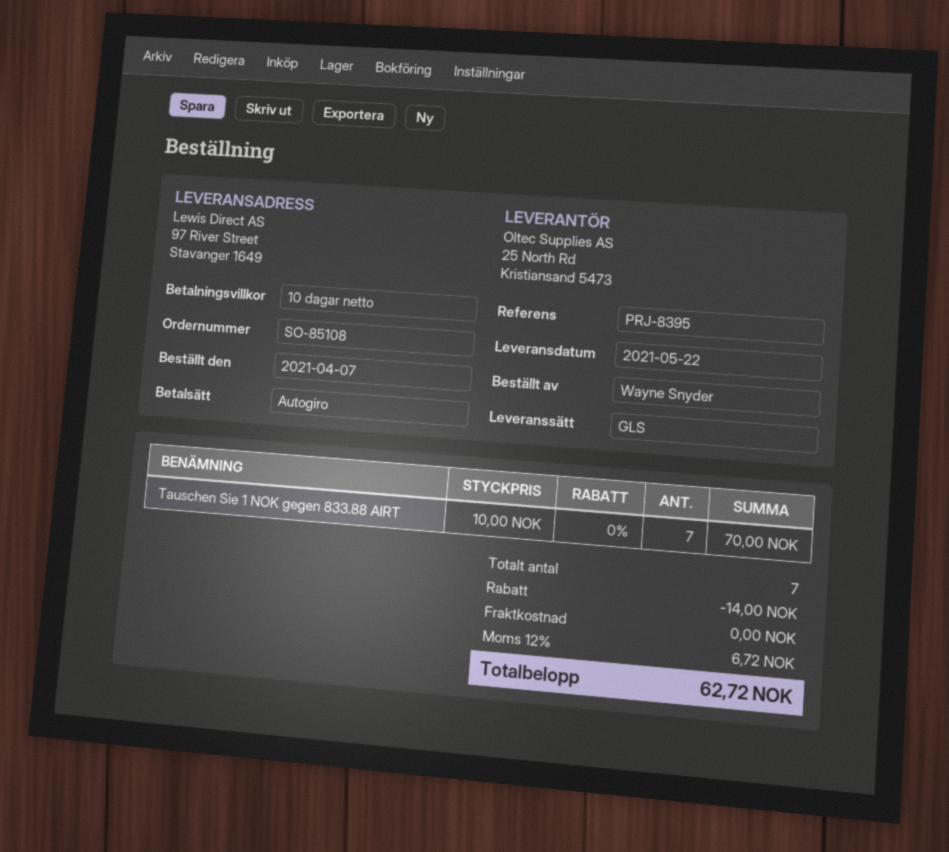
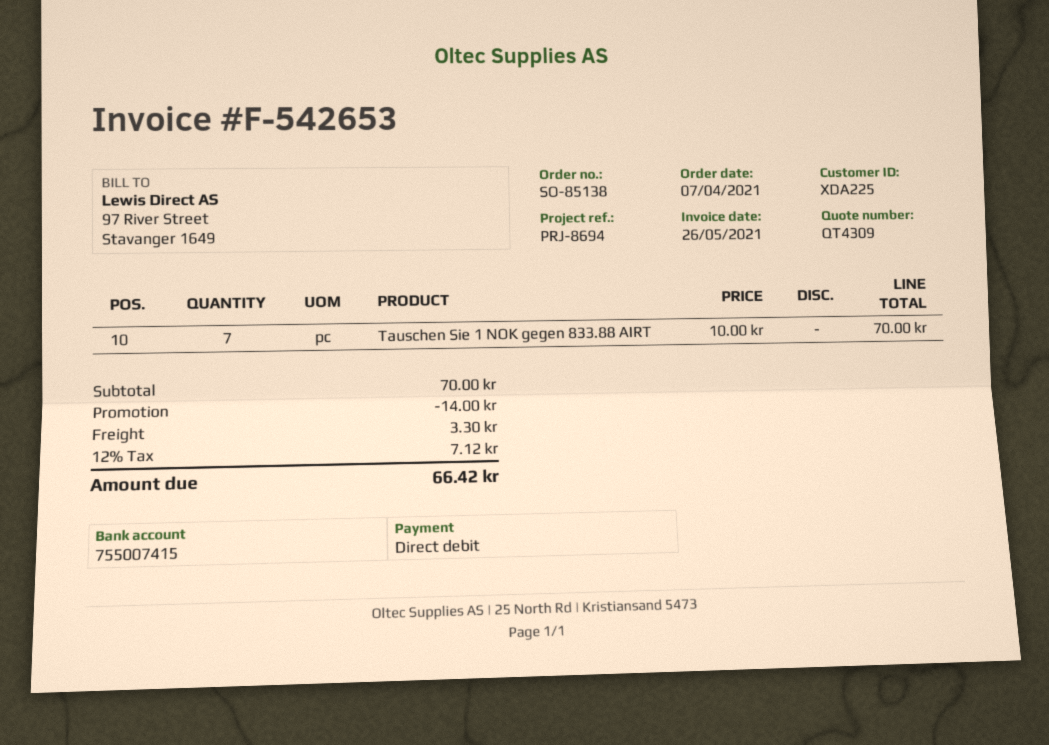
order number: SO-85108 -> SO-85138
reference: PRJ-8395 -> PRJ-8694
shipping: 0.00 -> 3.30
tax: 12% = 6.72 -> 12% = 7.12
total: 62.72 -> 66.42

